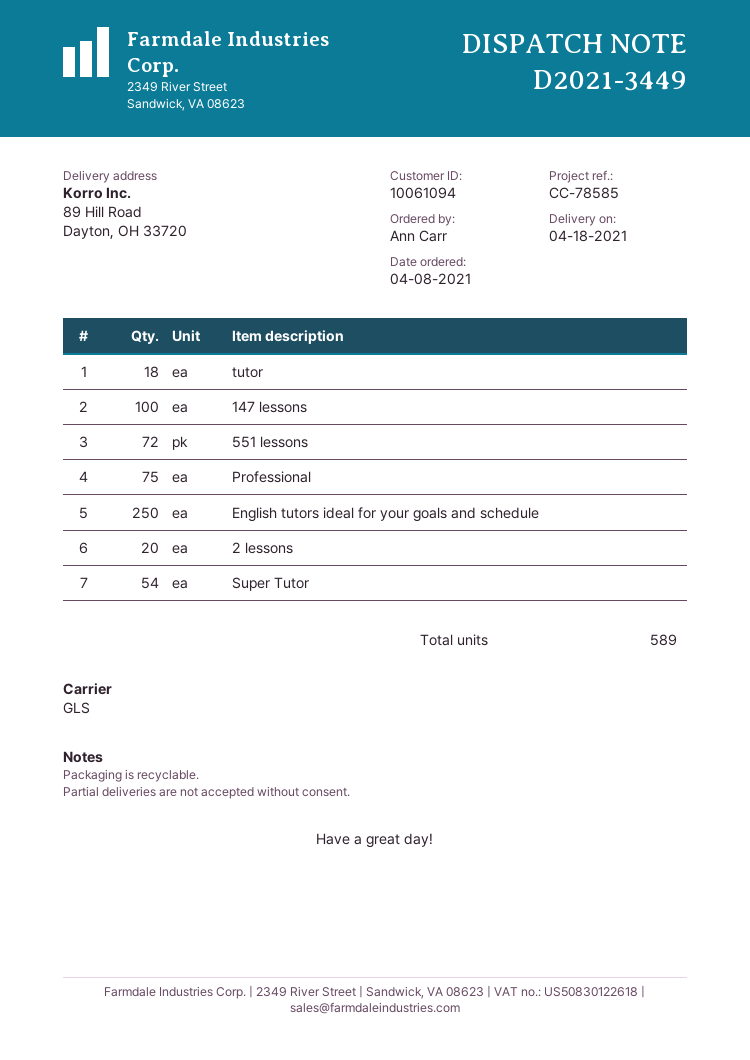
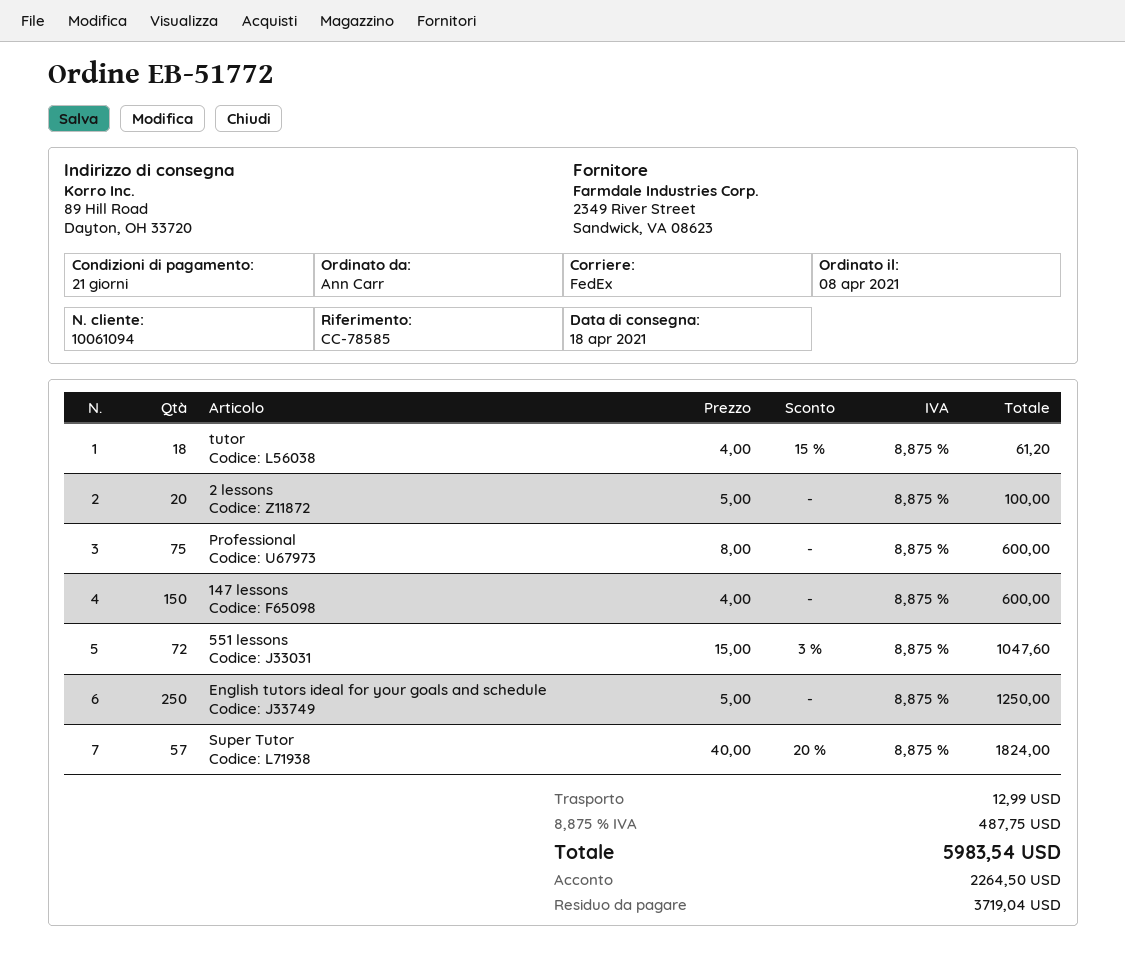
shipping method: GLS -> FedEx
147 lessons: 100 -> 150
Super Tutor: 54 -> 57

